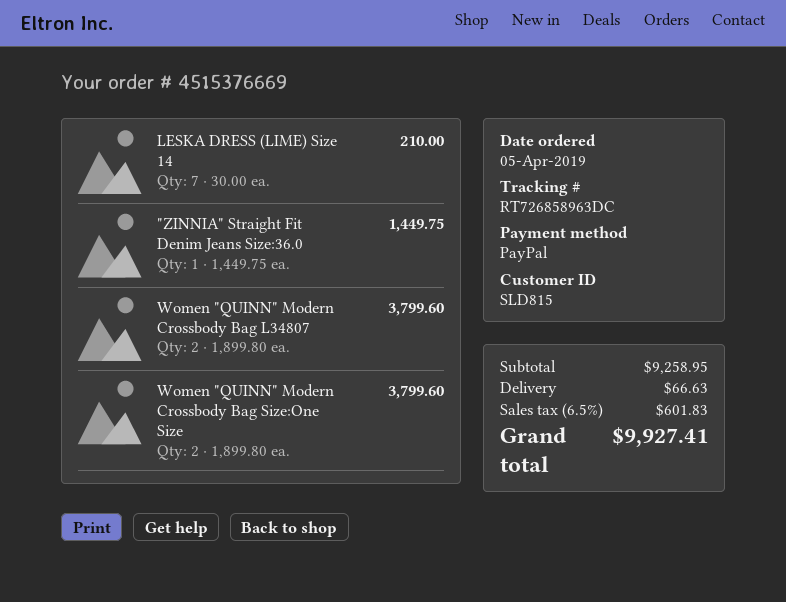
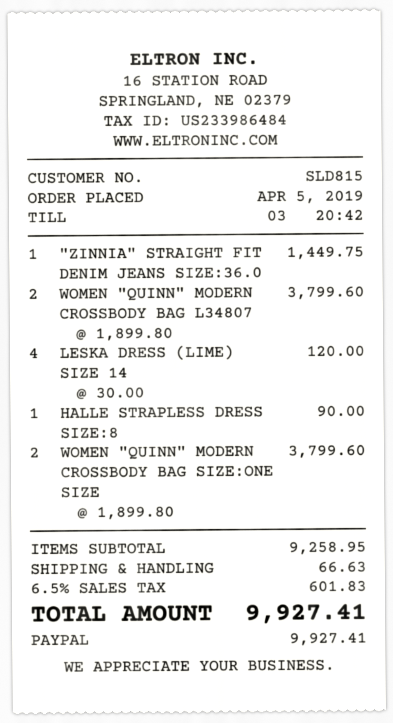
LESKA DRESS (LIME) Size 14: 7 x 30.00 = 210.00 -> 4 x 30.00 = 120.00
HALLE STRAPLESS DRESS SIZE:8: none -> 1 x 90.00 = 90.00

